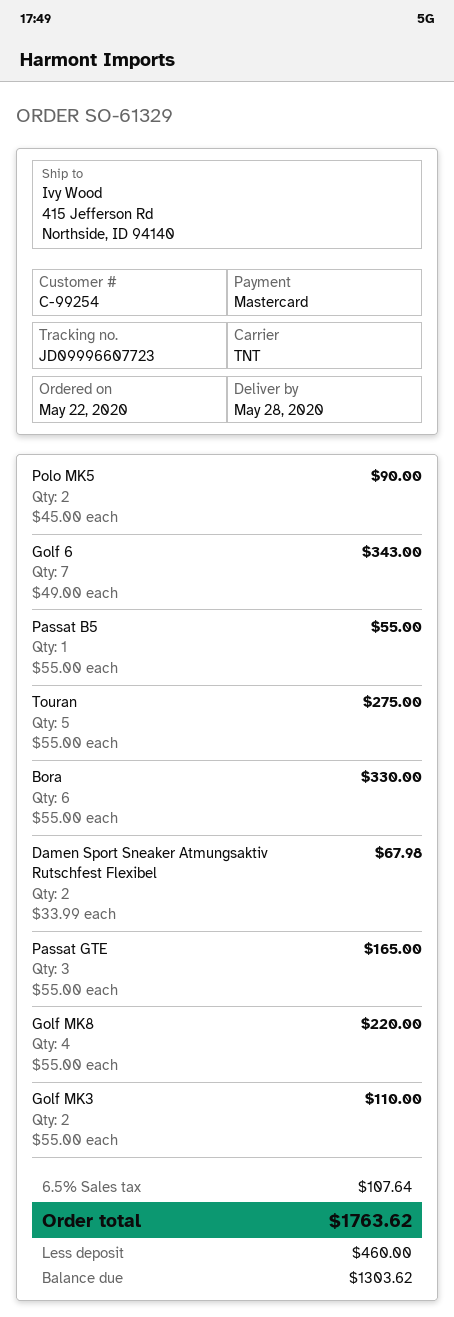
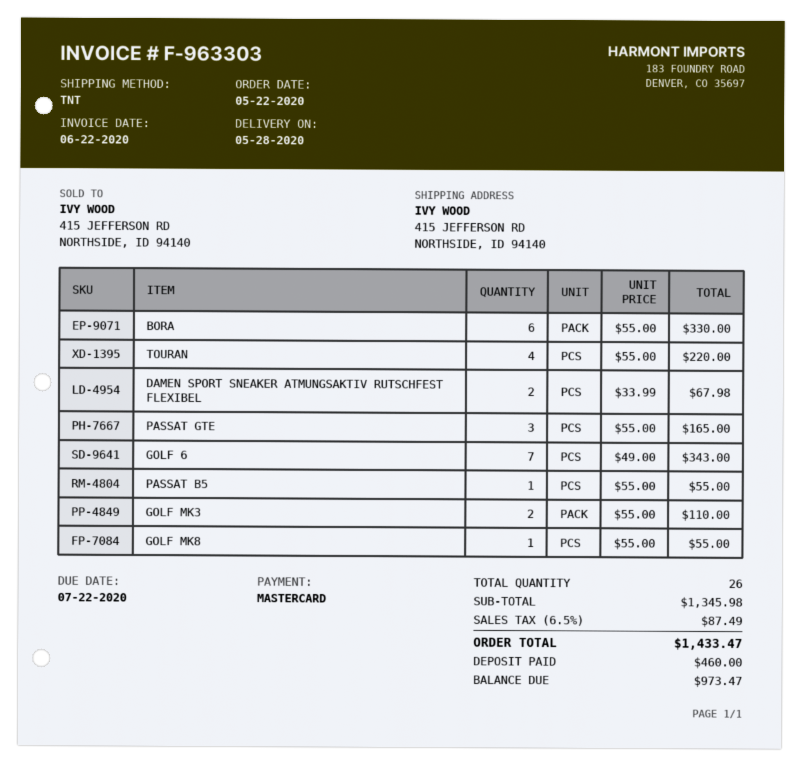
Polo MK5: 2 x 45.00 = 90.00 -> none
Touran: 5 x 55.00 = 275.00 -> 4 x 55.00 = 220.00
Golf MK8: 4 x 55.00 = 220.00 -> 1 x 55.00 = 55.00
tax: 6.5% = 107.64 -> 6.5% = 87.49
total: 1763.62 -> 1433.47
balance: 1303.62 -> 973.47

